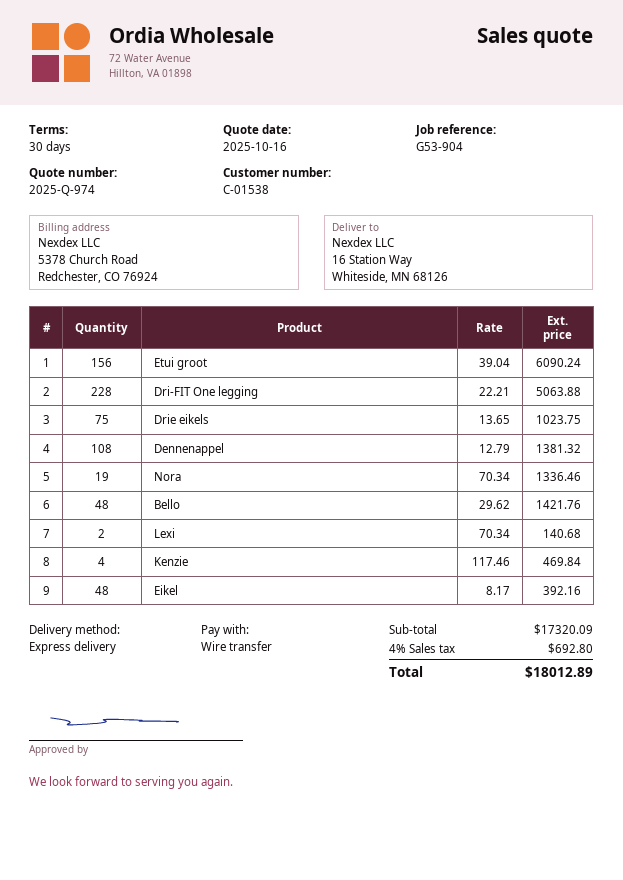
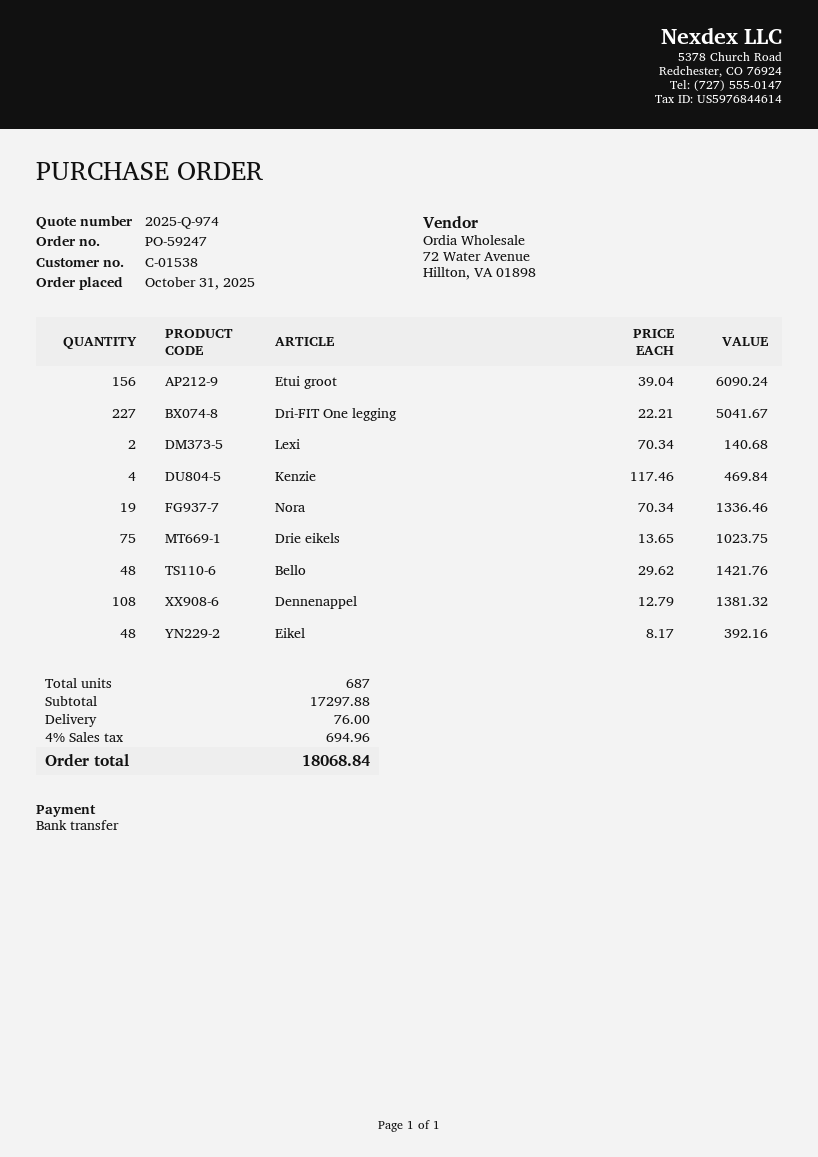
Dri-FIT One legging: 228 x 22.21 = 5063.88 -> 227 x 22.21 = 5041.67
subtotal: 17320.09 -> 17297.88
shipping: none -> 76.00
tax: 4% = 692.80 -> 4% = 694.96
total: 18012.89 -> 18068.84

